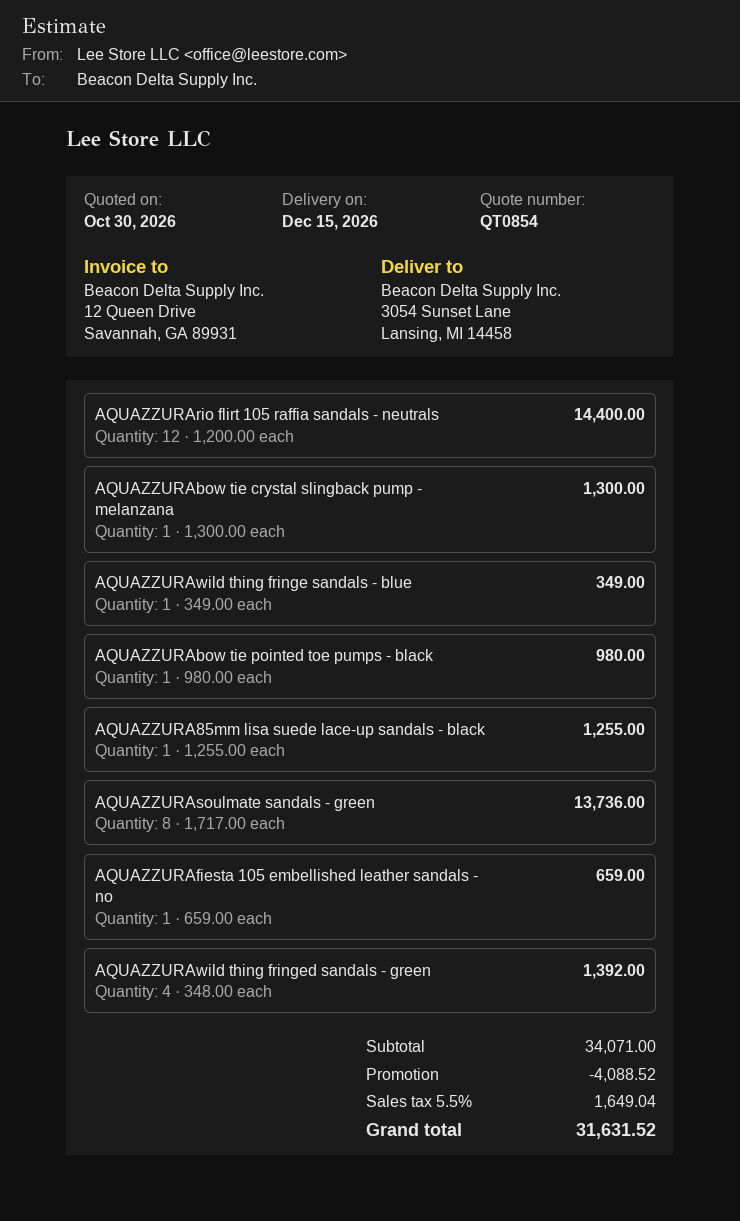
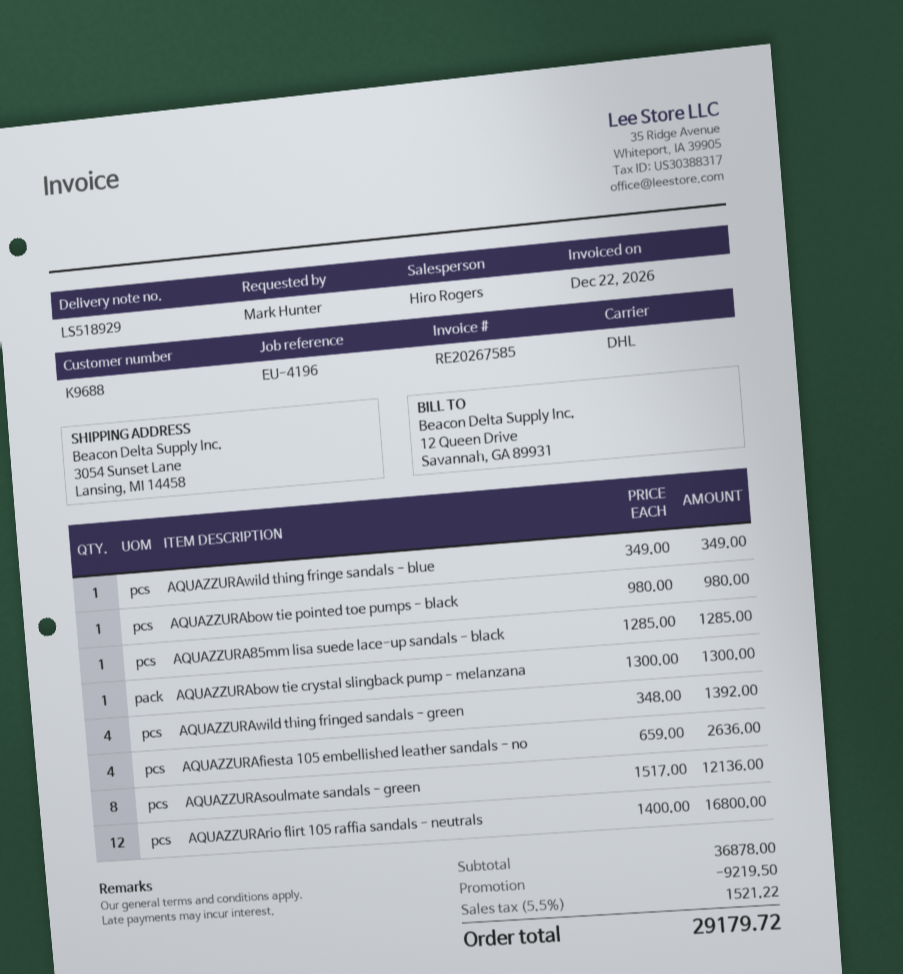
AQUAZZURArio flirt 105 raffia sandals - neutrals: 12 x 1200.00 = 14400.00 -> 12 x 1400.00 = 16800.00
AQUAZZURA85mm lisa suede lace-up sandals - black: 1 x 1255.00 = 1255.00 -> 1 x 1285.00 = 1285.00
AQUAZZURAsoulmate sandals - green: 8 x 1717.00 = 13736.00 -> 8 x 1517.00 = 12136.00
AQUAZZURAfiesta 105 embellished leather sandals - no: 1 x 659.00 = 659.00 -> 4 x 659.00 = 2636.00
subtotal: 34071.00 -> 36878.00
discount: 4088.52 -> 9219.50
tax: 5.5% = 1649.04 -> 5.5% = 1521.22
total: 31631.52 -> 29179.72

